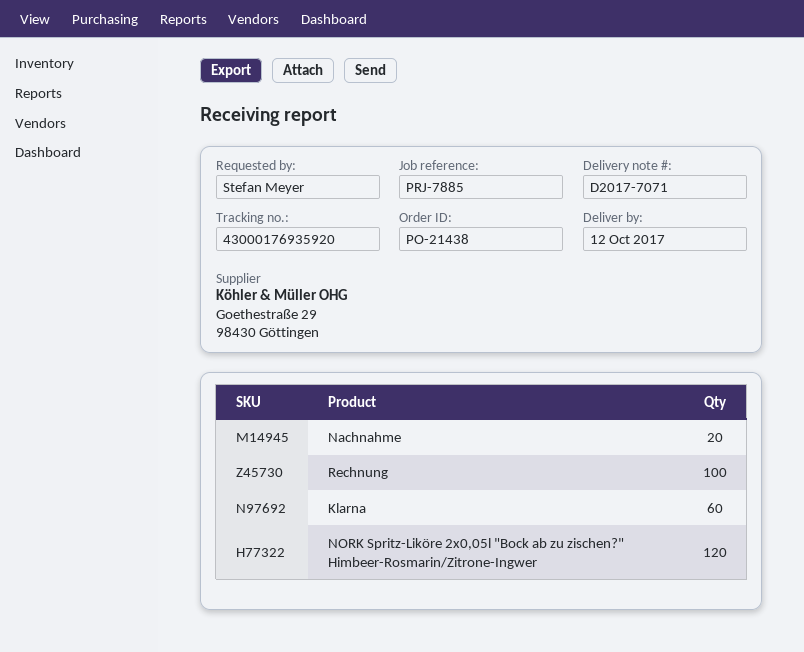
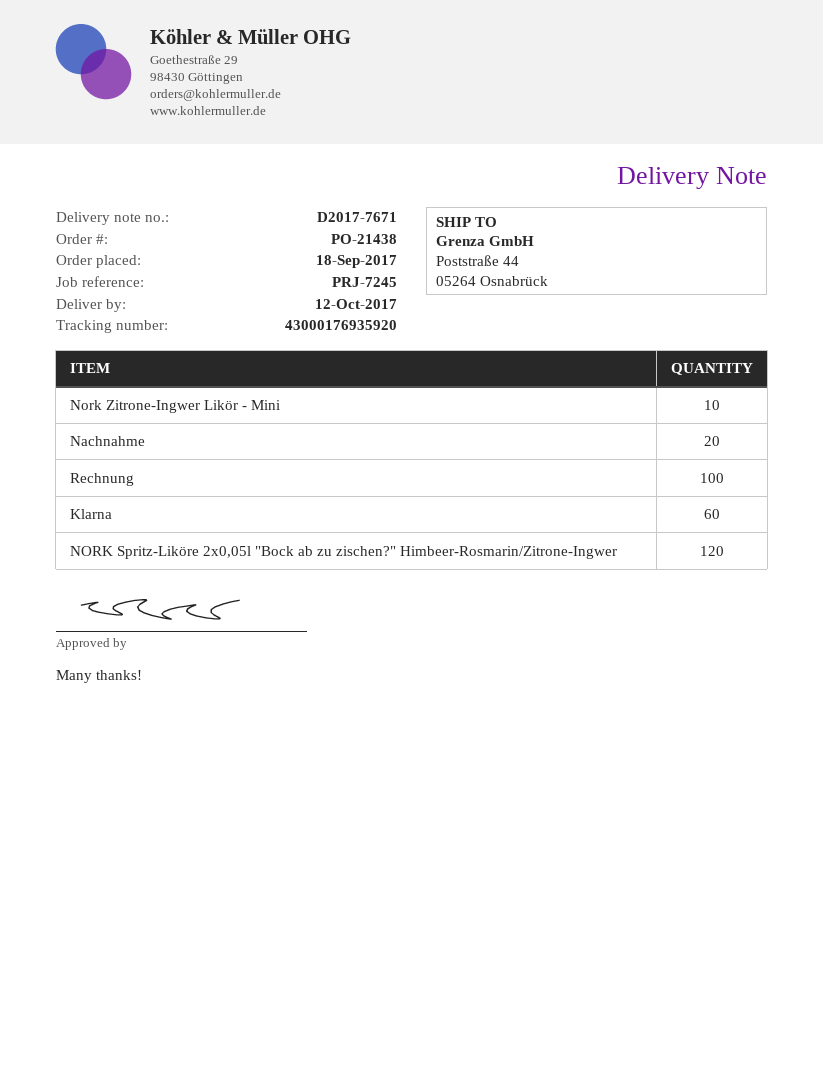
delivery note number: D2017-7071 -> D2017-7671
reference: PRJ-7885 -> PRJ-7245
Nork Zitrone-Ingwer Likör - Mini: none -> 10

